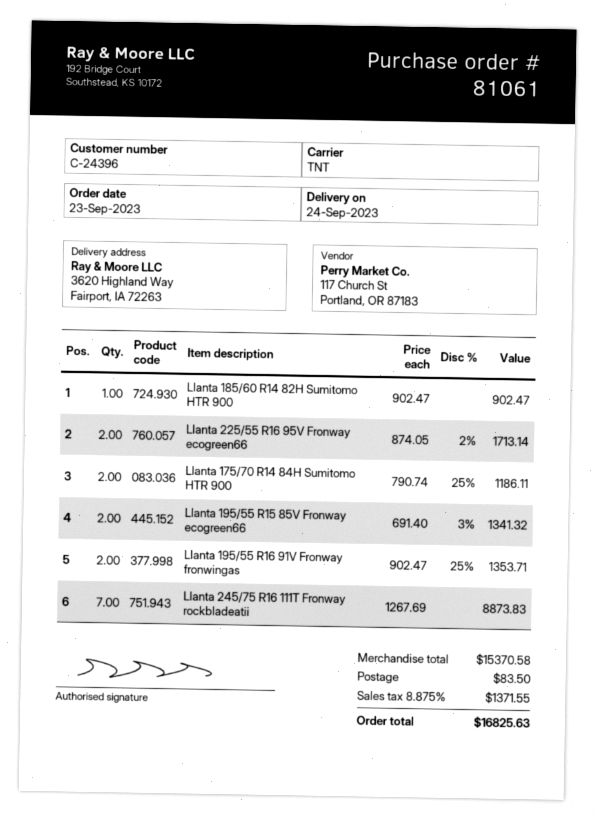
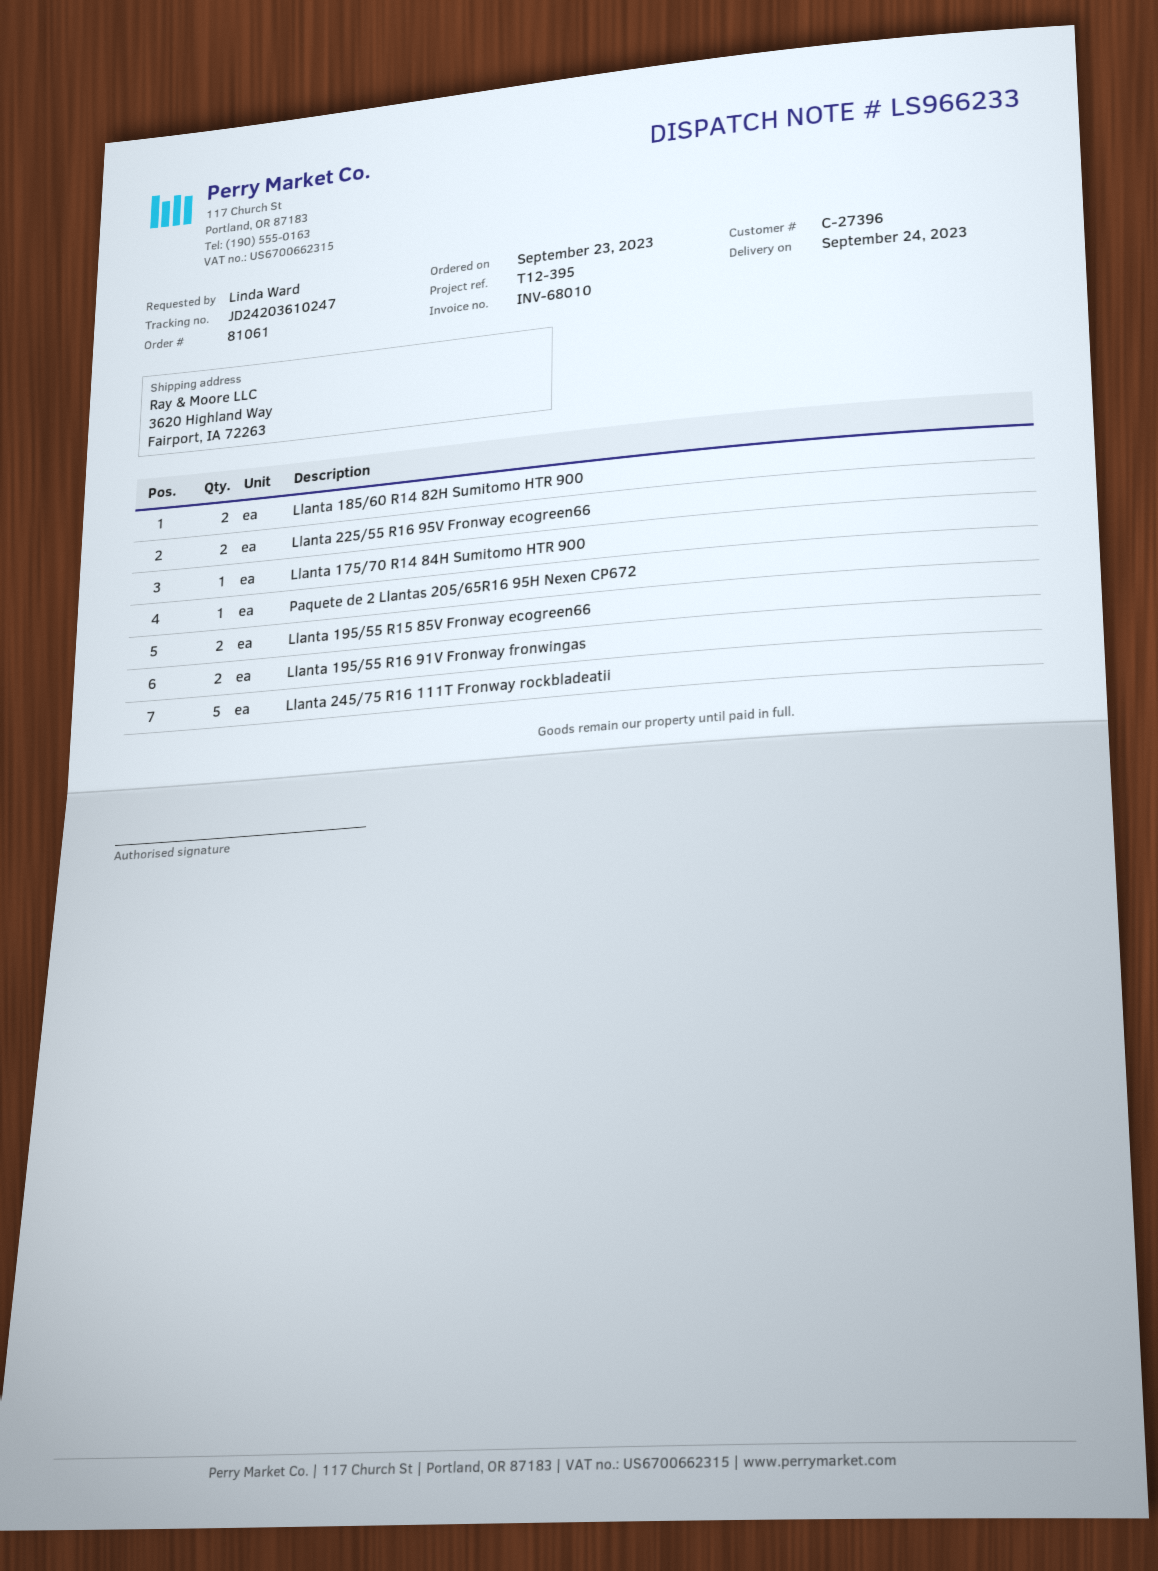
customer number: C-24396 -> C-27396
Llanta 185/60 R14 82H Sumitomo HTR 900: 1 -> 2
Llanta 175/70 R14 84H Sumitomo HTR 900: 2 -> 1
Llanta 245/75 R16 111T Fronway rockbladeatii: 7 -> 5
Paquete de 2 Llantas 205/65R16 95H Nexen CP672: none -> 1

